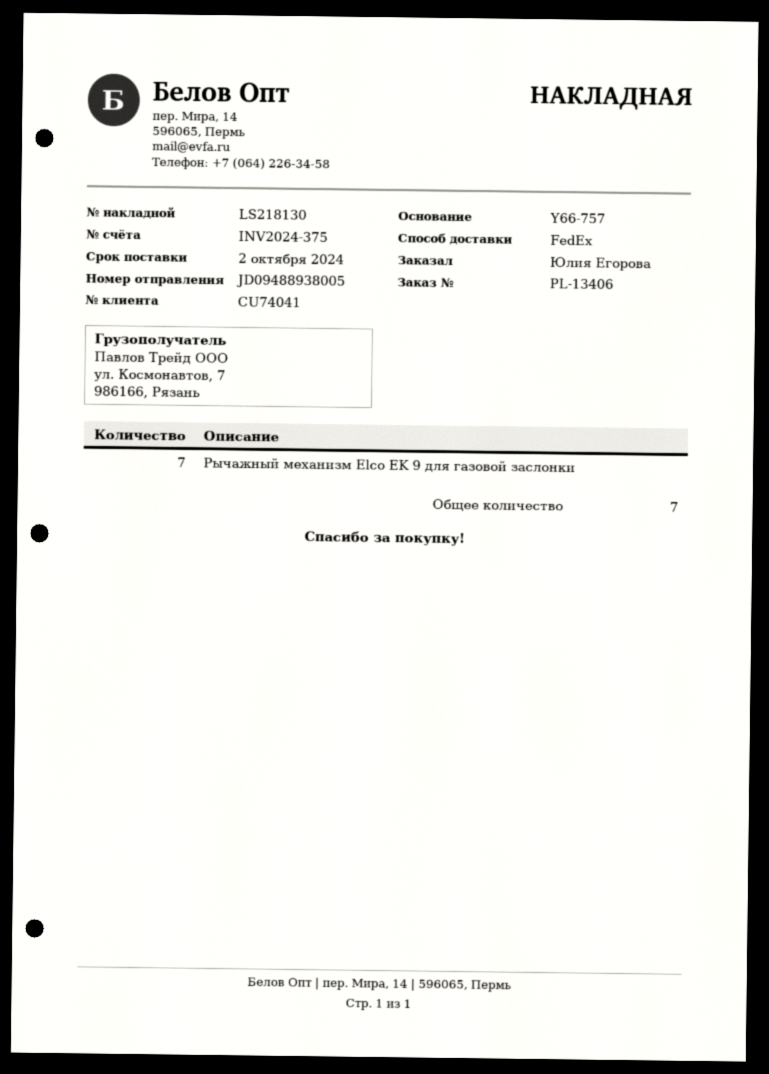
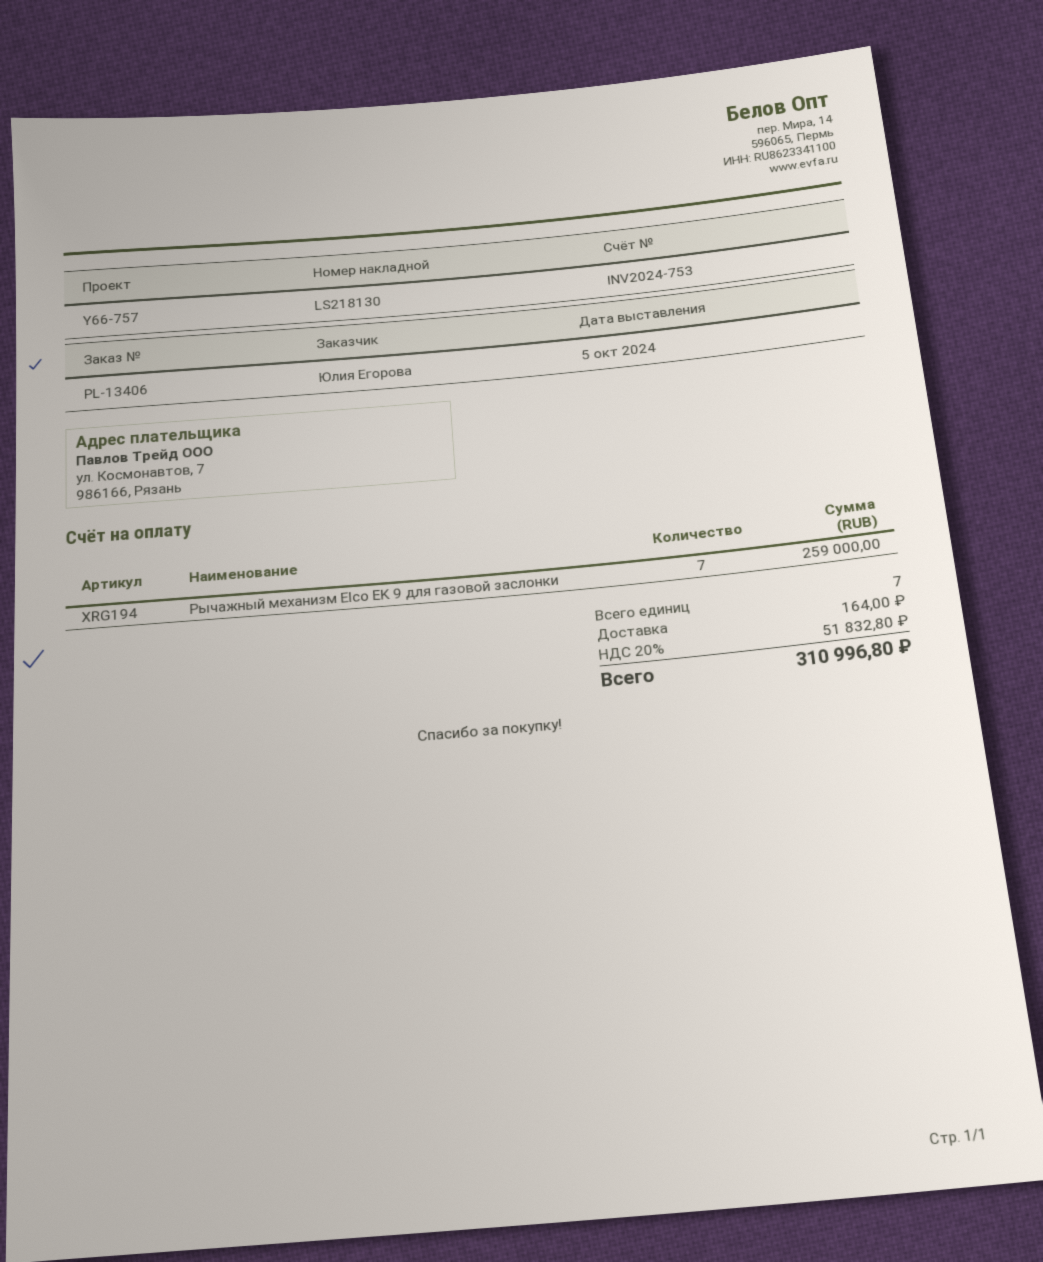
invoice number: INV2024-375 -> INV2024-753

